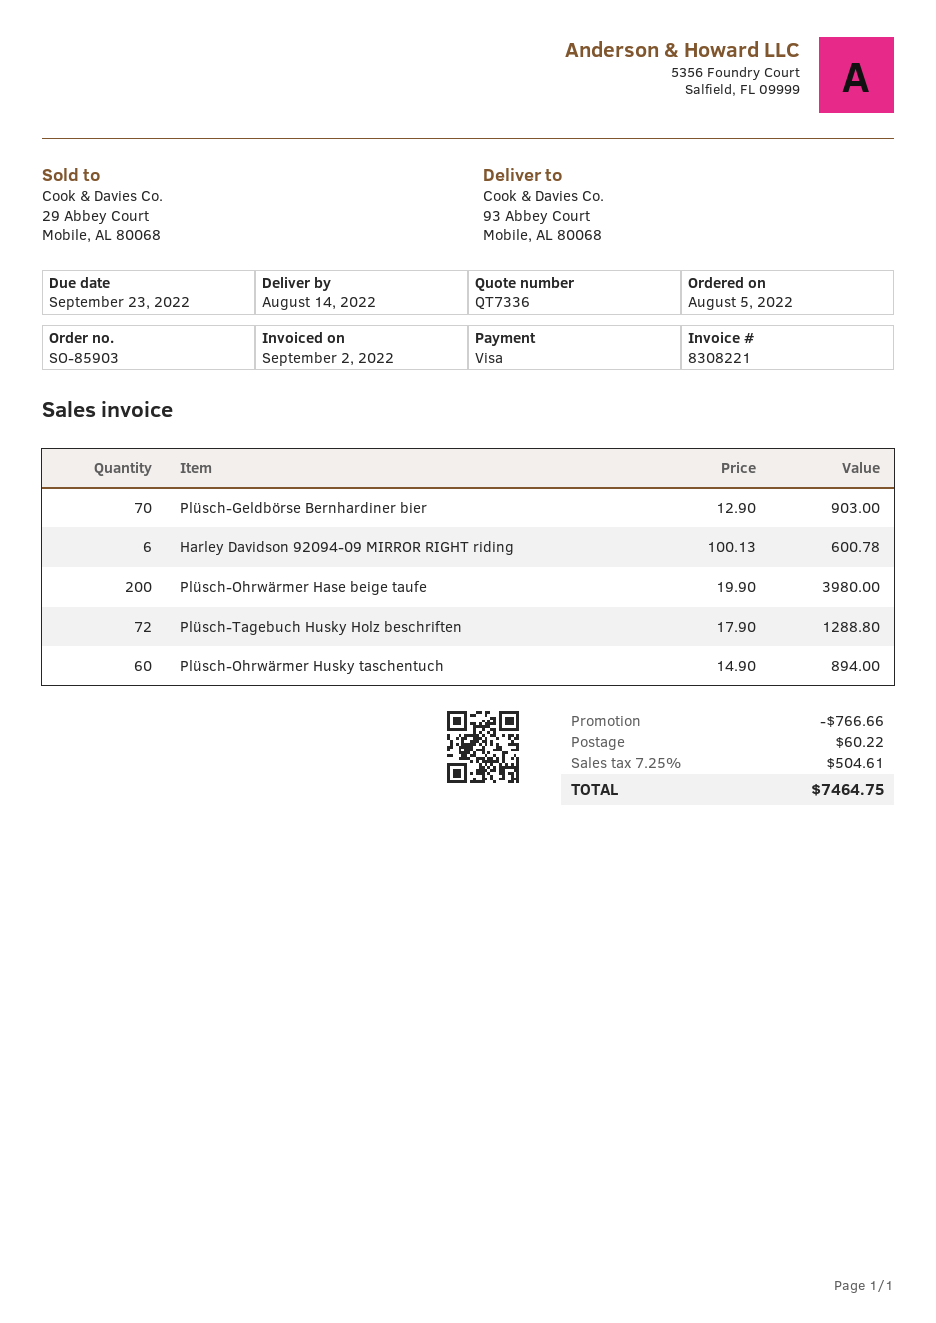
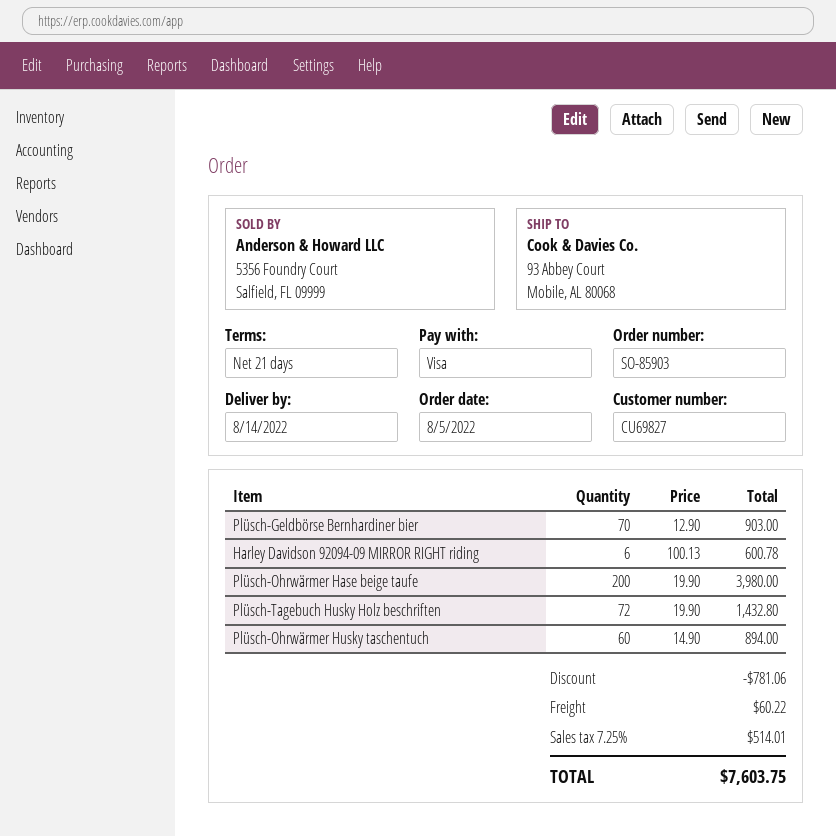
Plüsch-Tagebuch Husky Holz beschriften: 72 x 17.90 = 1288.80 -> 72 x 19.90 = 1432.80
discount: 766.66 -> 781.06
tax: 7.25% = 504.61 -> 7.25% = 514.01
total: 7464.75 -> 7603.75

